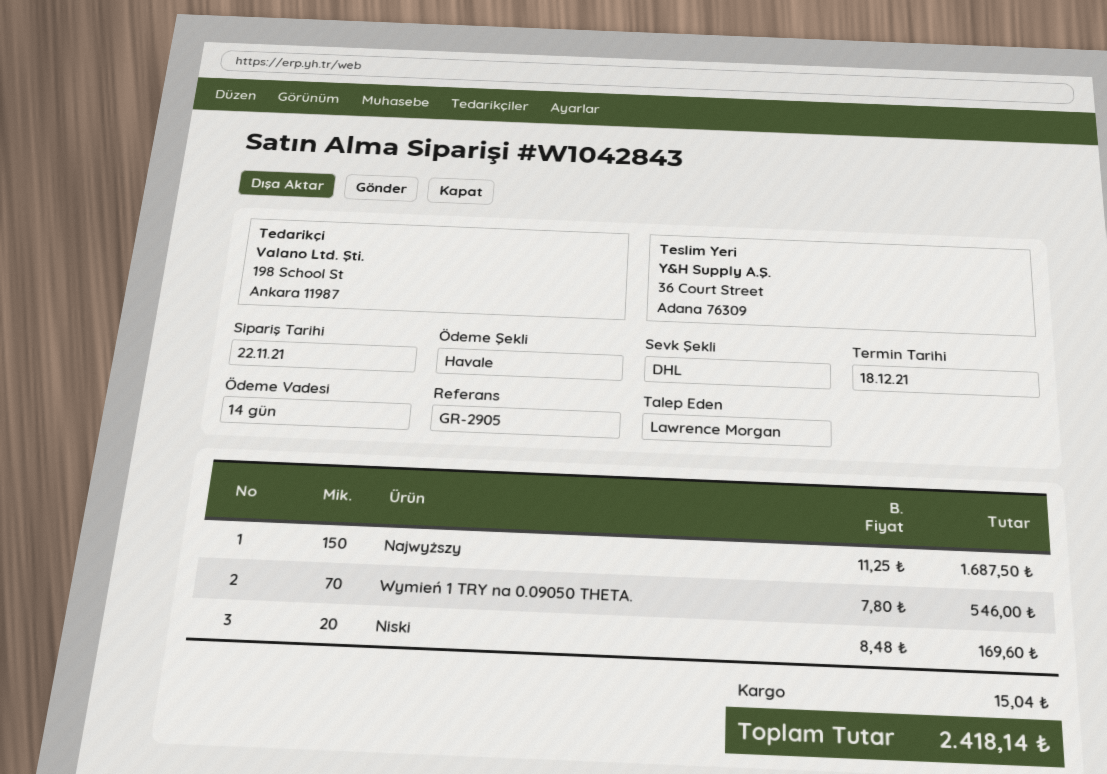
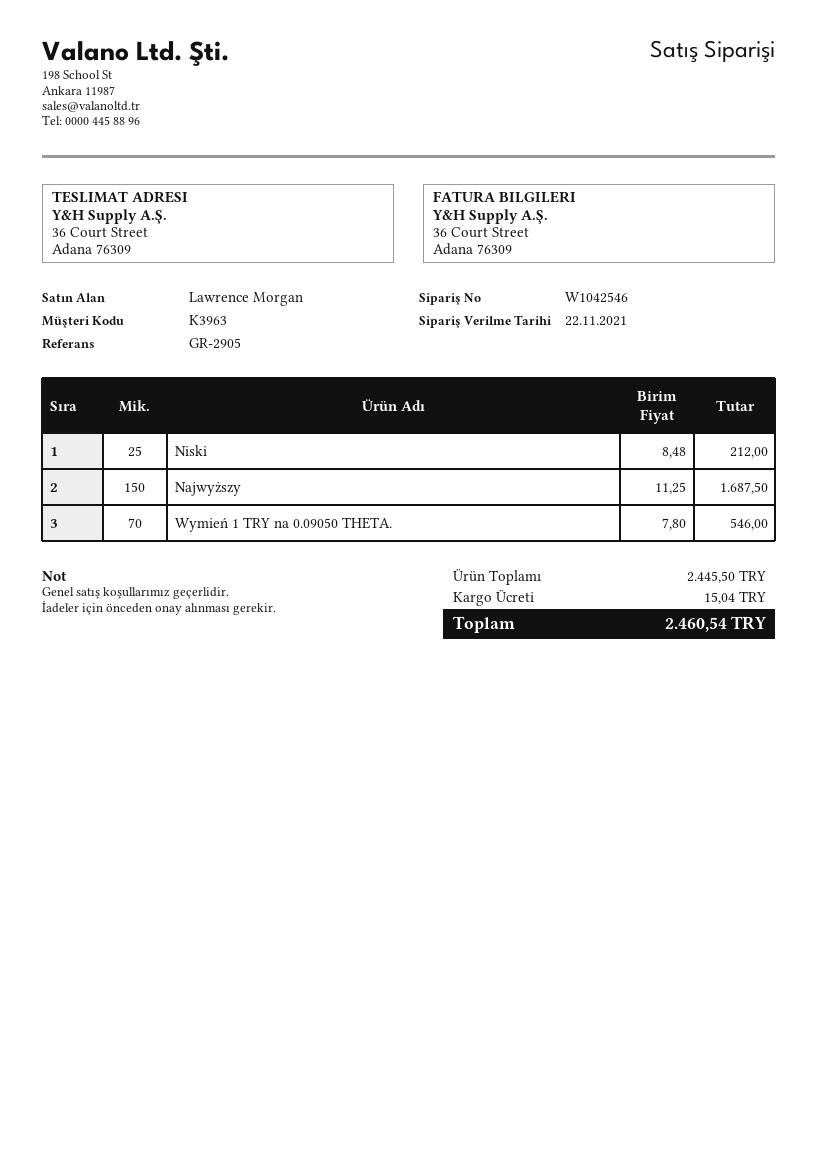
order number: W1042843 -> W1042546
Niski: 20 x 8.48 = 169.60 -> 25 x 8.48 = 212.00
total: 2418.14 -> 2460.54

